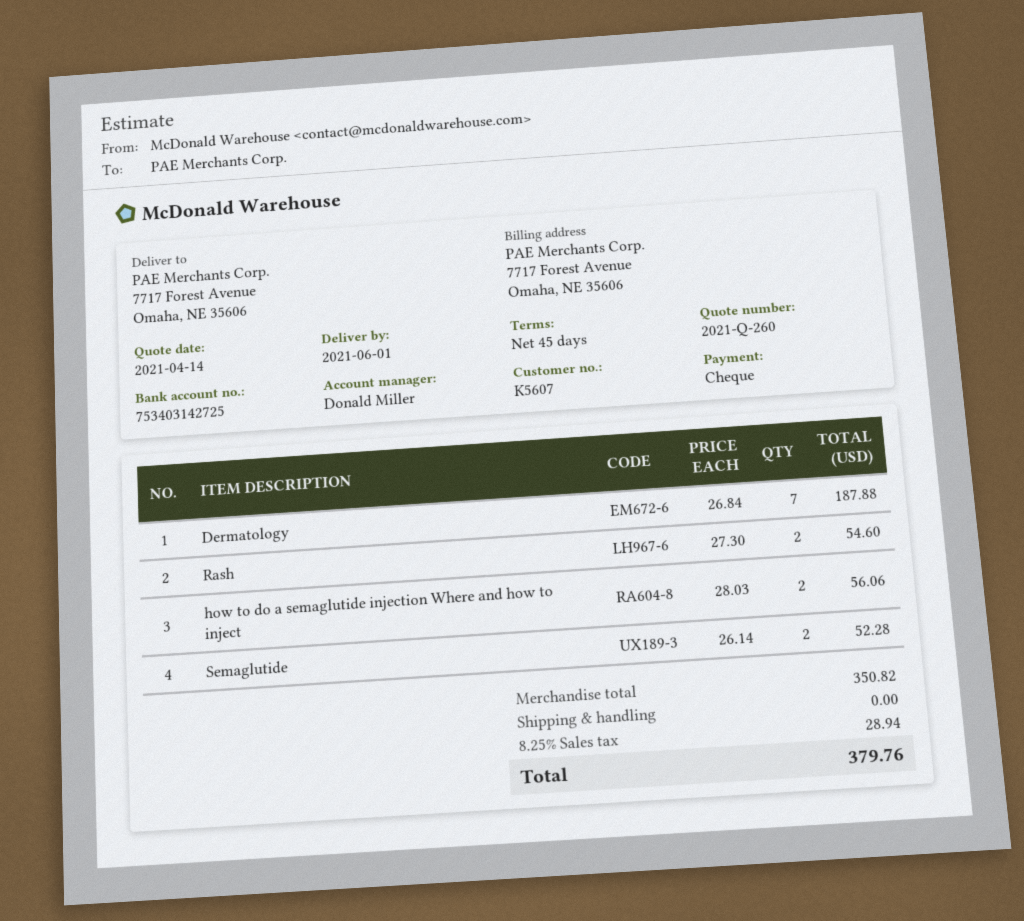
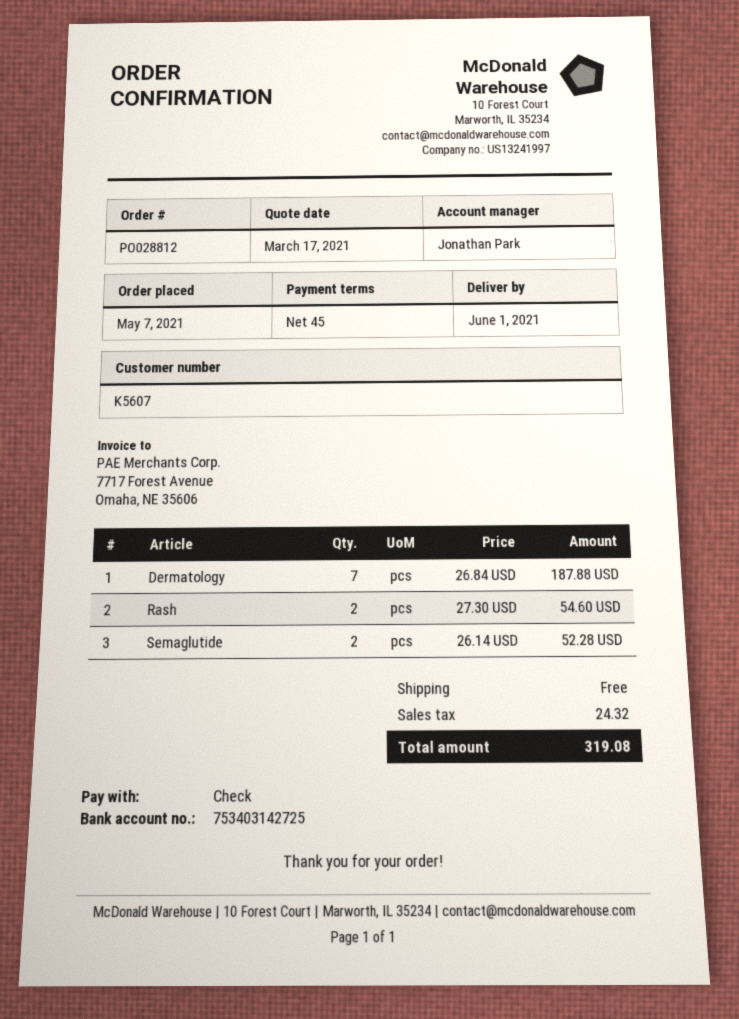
quote date: 2021-04-14 -> 2021-03-17
sales rep: Donald Miller -> Jonathan Park
how to do a semaglutide injection Where and how to inject: 2 x 28.03 = 56.06 -> none
tax: 28.94 -> 24.32
total: 379.76 -> 319.08

